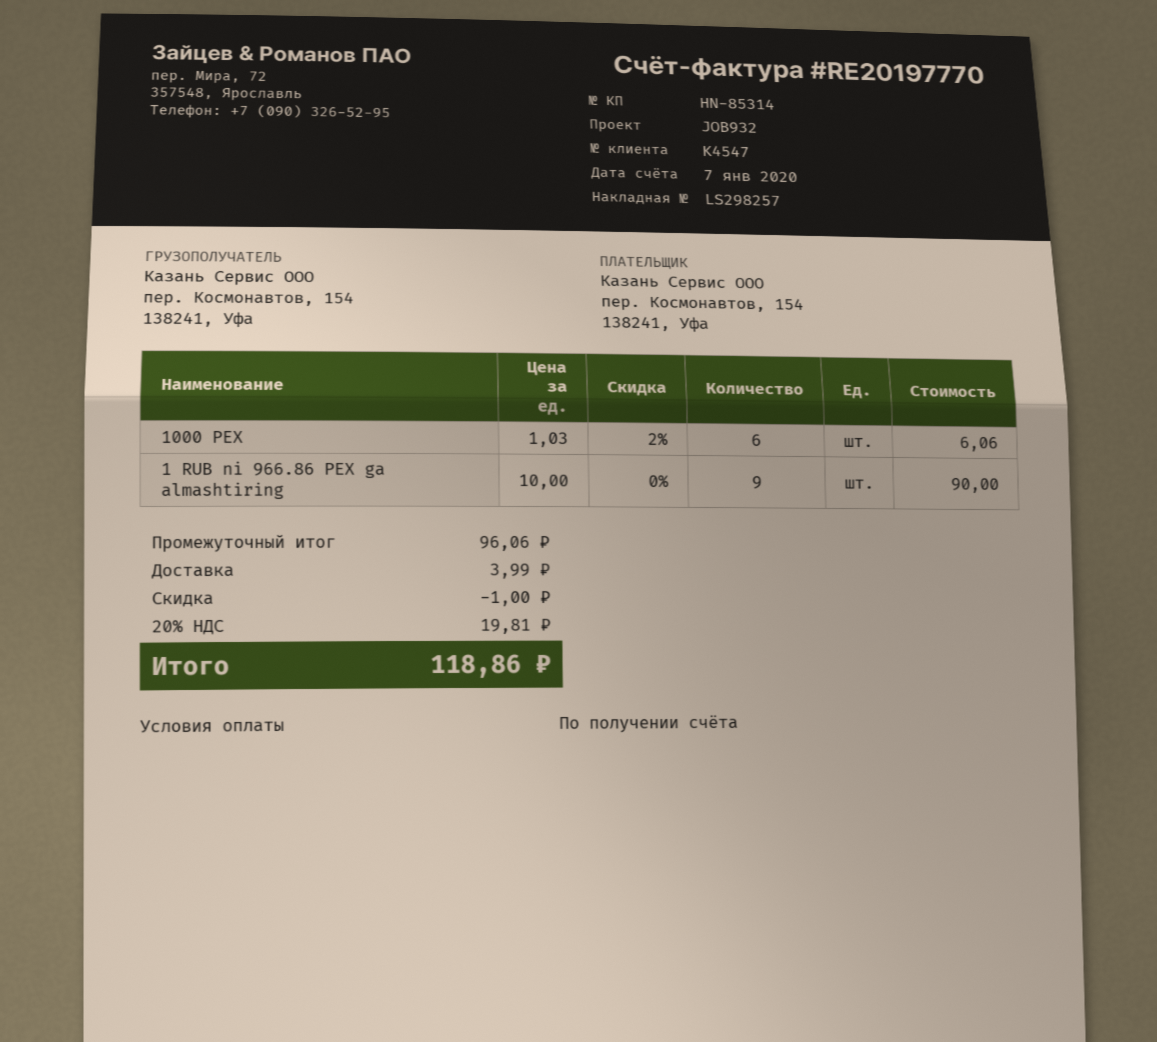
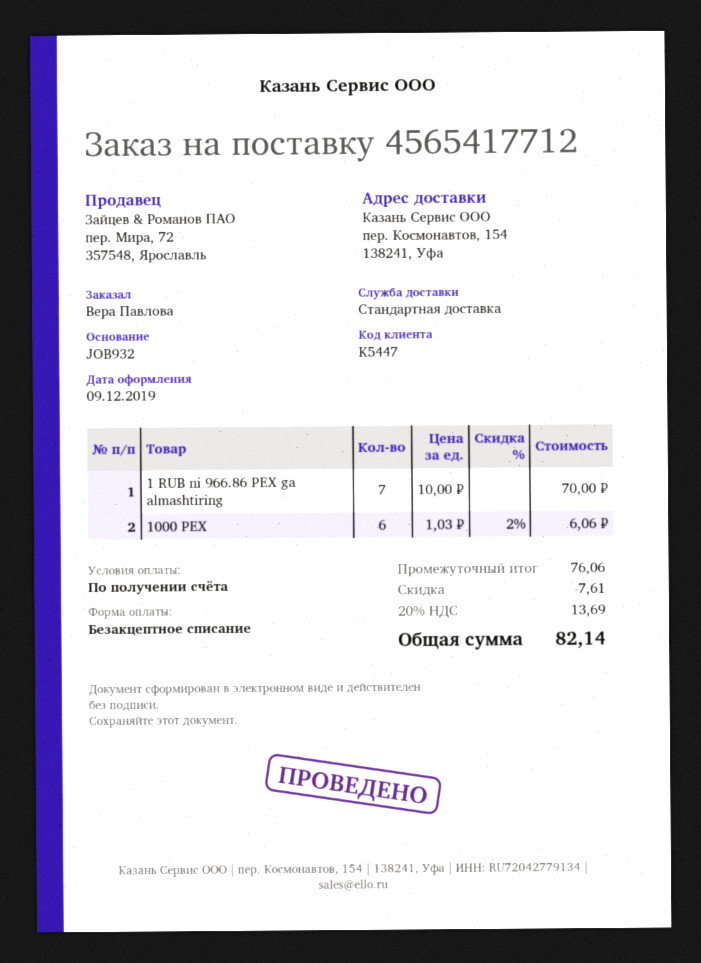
customer number: K4547 -> K5447
1 RUB ni 966.86 PEX ga almashtiring: 9 x 10.00 = 90.00 -> 7 x 10.00 = 70.00
subtotal: 96.06 -> 76.06
discount: 1.00 -> 7.61
shipping: 3.99 -> none
tax: 20% = 19.81 -> 20% = 13.69
total: 118.86 -> 82.14

